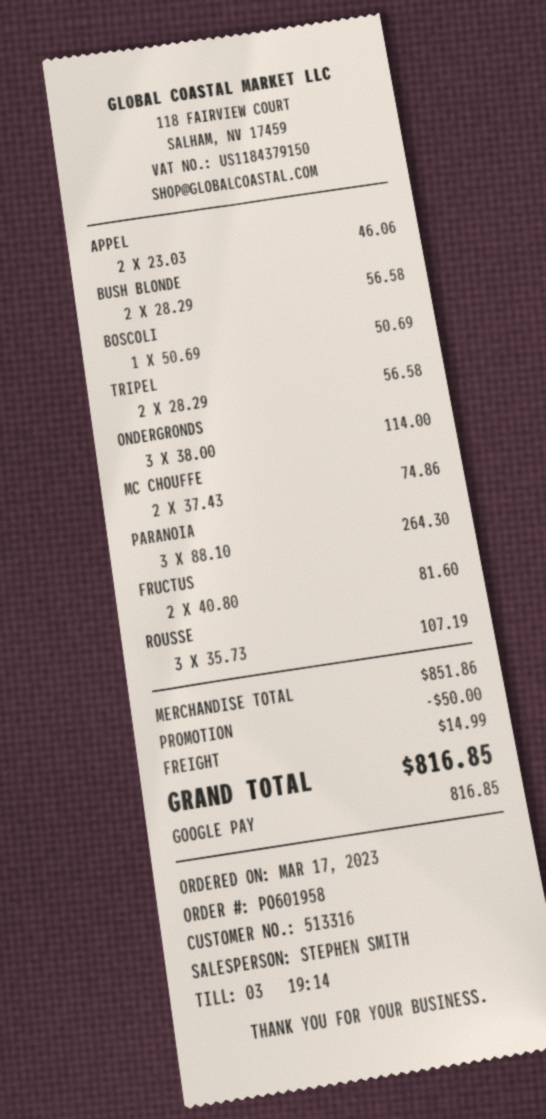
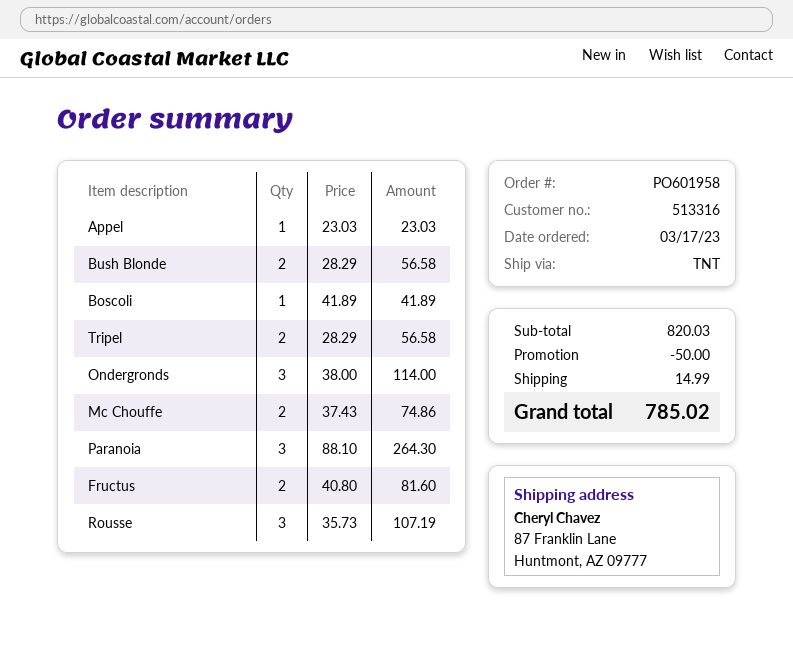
APPEL: 2 x 23.03 = 46.06 -> 1 x 23.03 = 23.03
BOSCOLI: 1 x 50.69 = 50.69 -> 1 x 41.89 = 41.89
subtotal: 851.86 -> 820.03
total: 816.85 -> 785.02

